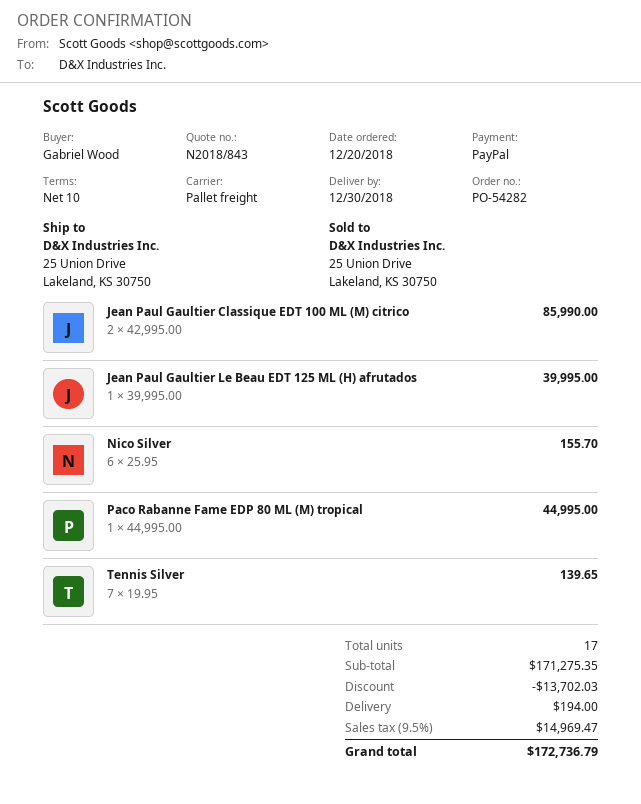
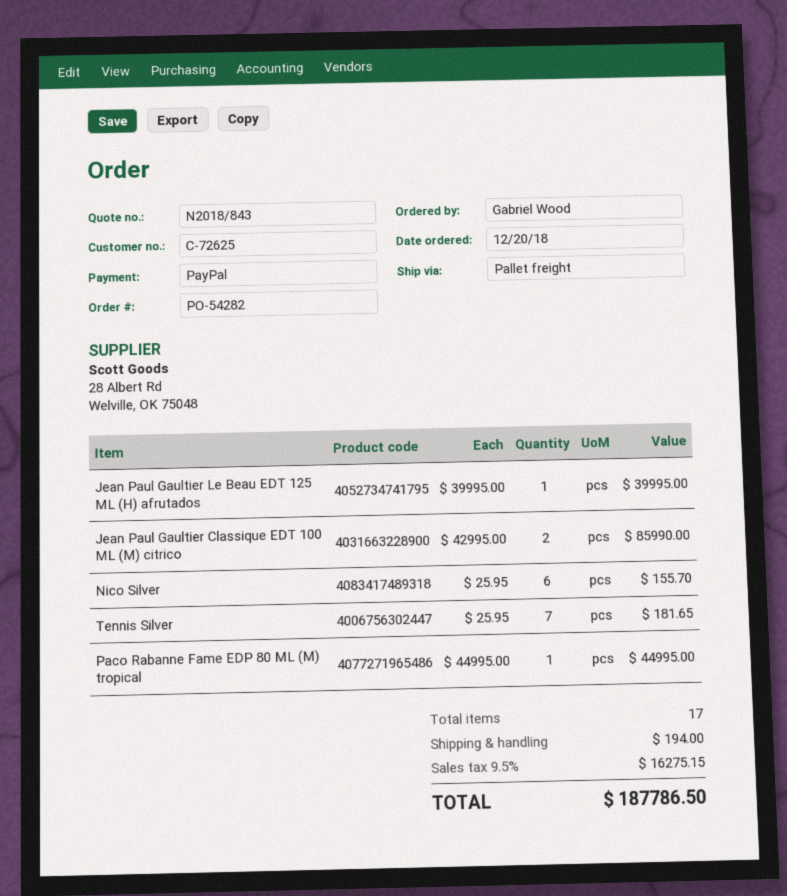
Tennis Silver: 7 x 19.95 = 139.65 -> 7 x 25.95 = 181.65
discount: 13702.03 -> none
tax: 9.5% = 14969.47 -> 9.5% = 16275.15
total: 172736.79 -> 187786.50

